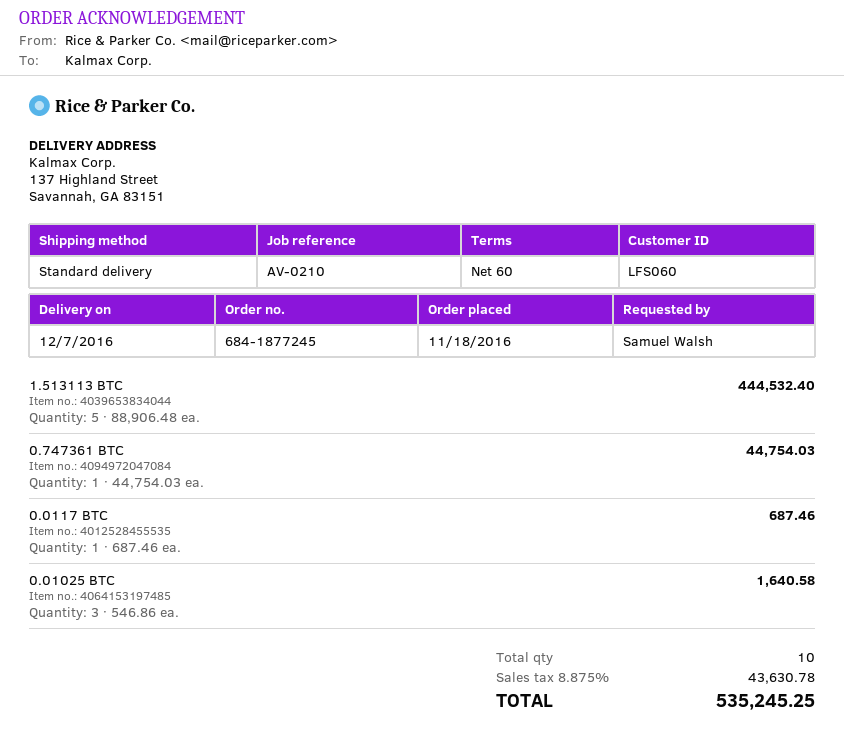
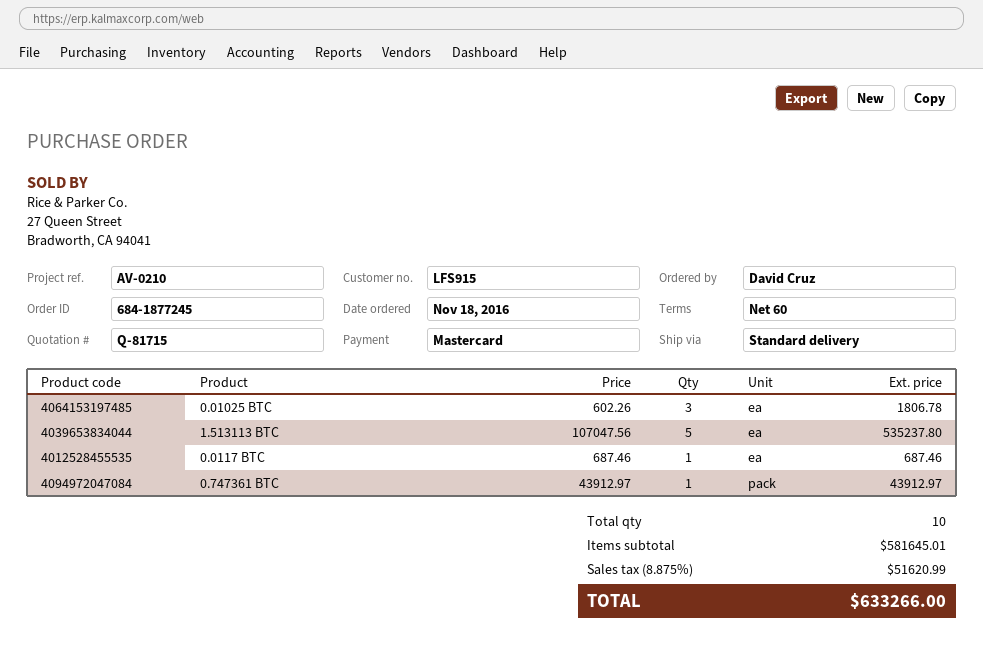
customer number: LFS060 -> LFS915
ordered by: Samuel Walsh -> David Cruz
1.513113 BTC: 5 x 88906.48 = 444532.40 -> 5 x 107047.56 = 535237.80
0.747361 BTC: 1 x 44754.03 = 44754.03 -> 1 x 43912.97 = 43912.97
0.01025 BTC: 3 x 546.86 = 1640.58 -> 3 x 602.26 = 1806.78
tax: 8.875% = 43630.78 -> 8.875% = 51620.99
total: 535245.25 -> 633266.00

